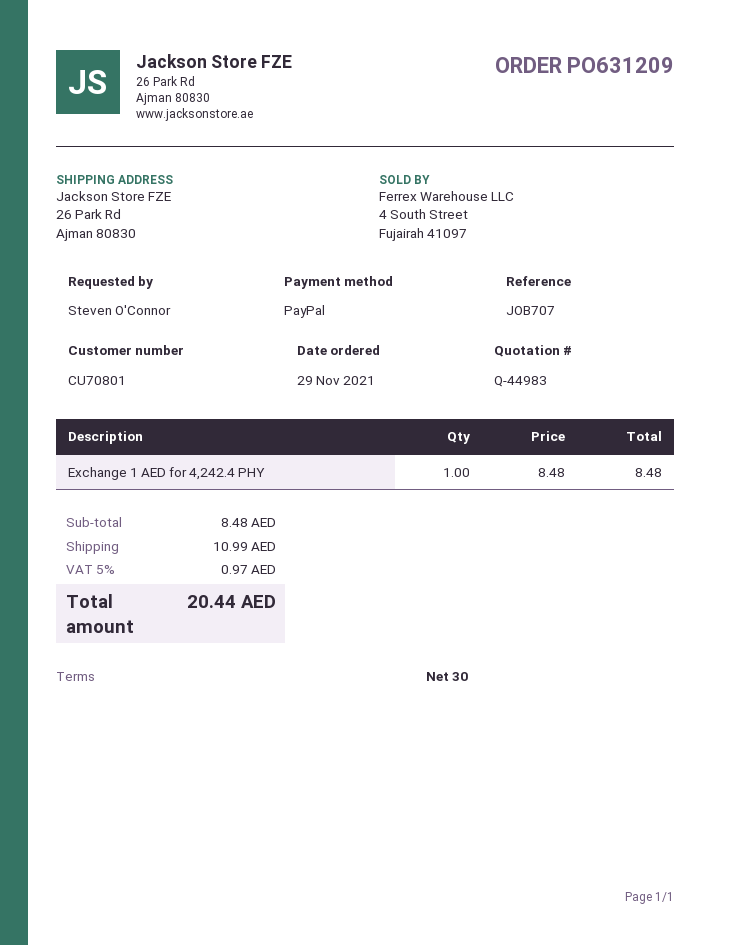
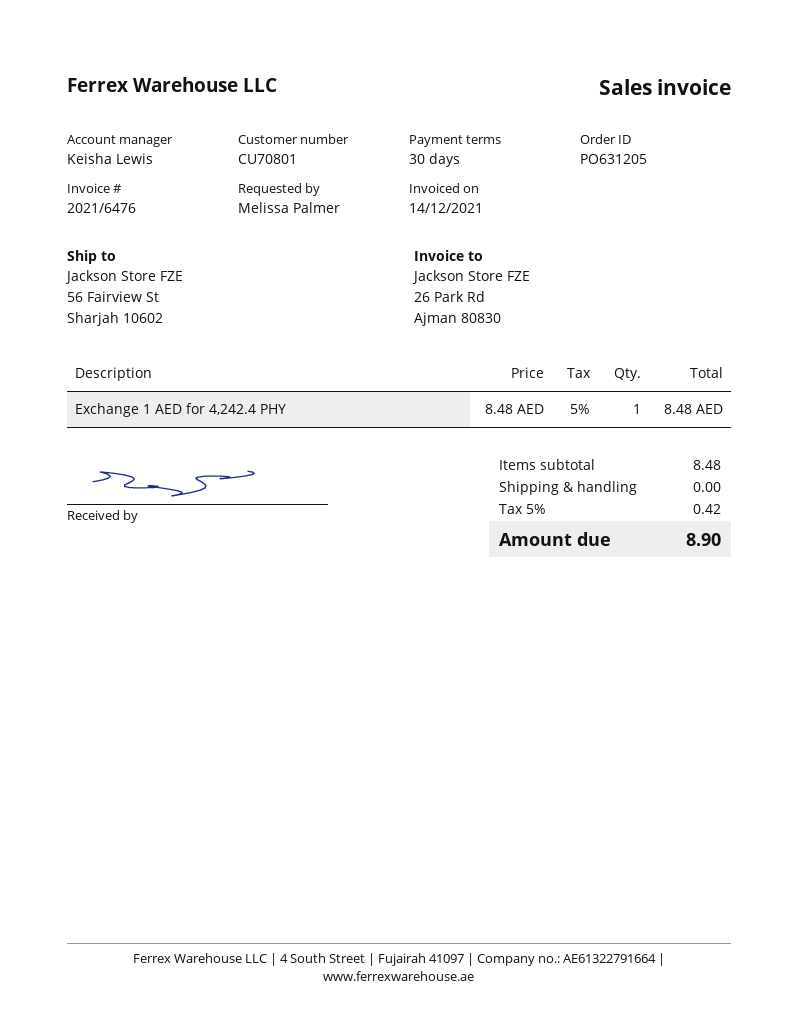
order number: PO631209 -> PO631205
ordered by: Steven O'Connor -> Melissa Palmer
ship to: 26 Park Rd, Ajman 80830 -> 56 Fairview St, Sharjah 10602
shipping: 10.99 -> 0.00
tax: 5% = 0.97 -> 5% = 0.42
total: 20.44 -> 8.90

